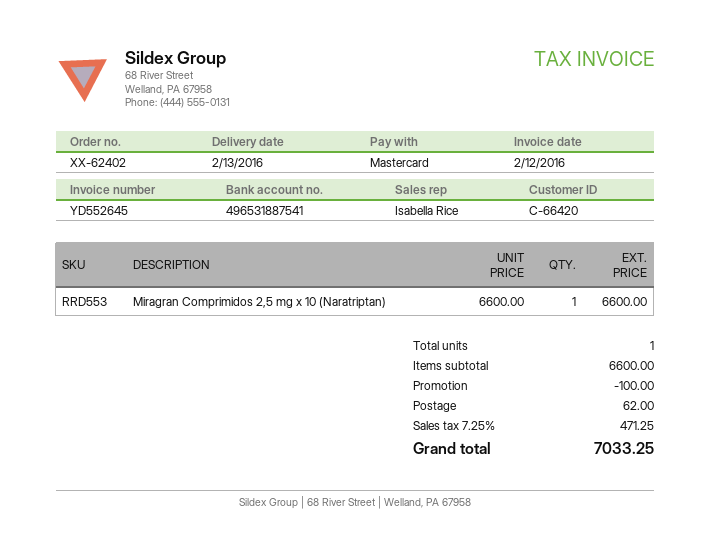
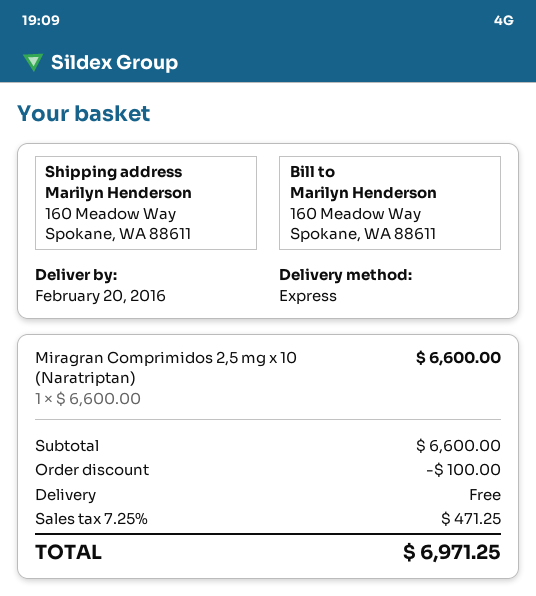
delivery date: 2016-02-13 -> 2016-02-20
shipping: 62.00 -> 0.00
total: 7033.25 -> 6971.25

